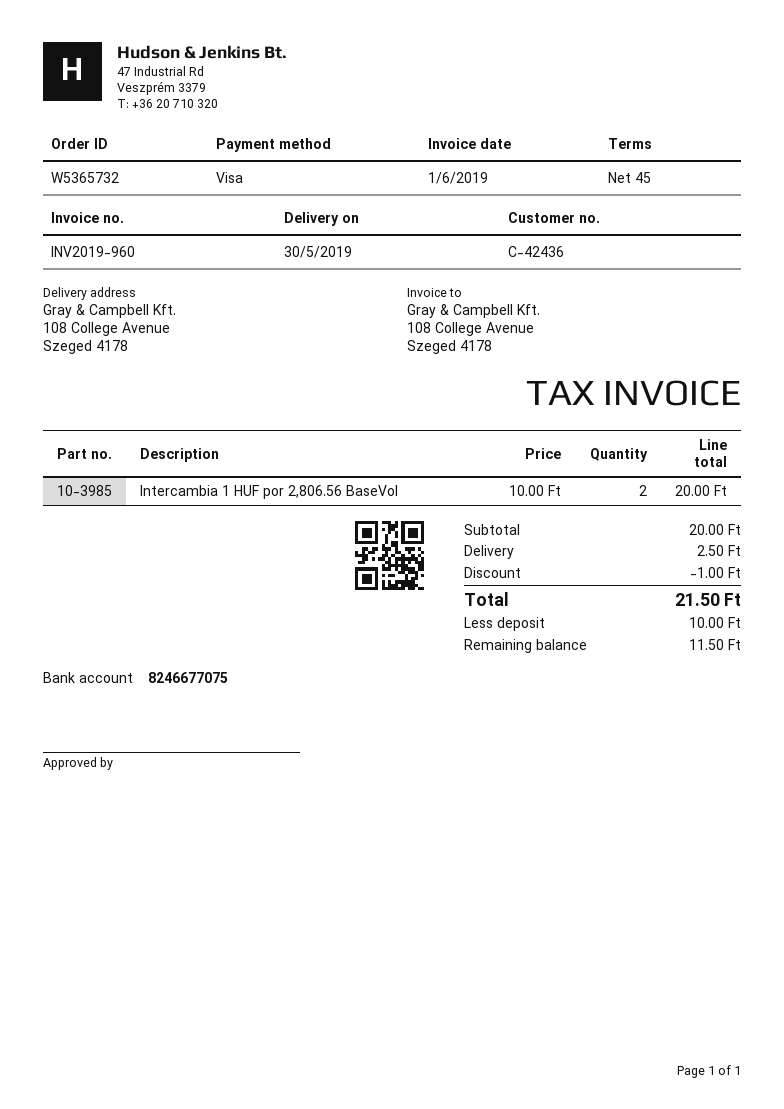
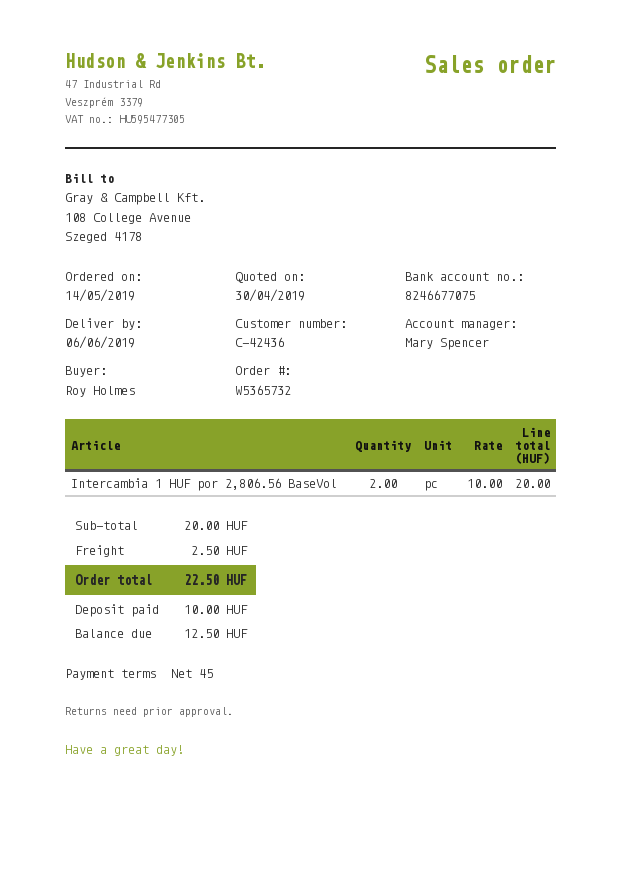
delivery date: 2019-05-30 -> 2019-06-06
discount: 1.00 -> none
total: 21.50 -> 22.50
balance: 11.50 -> 12.50

